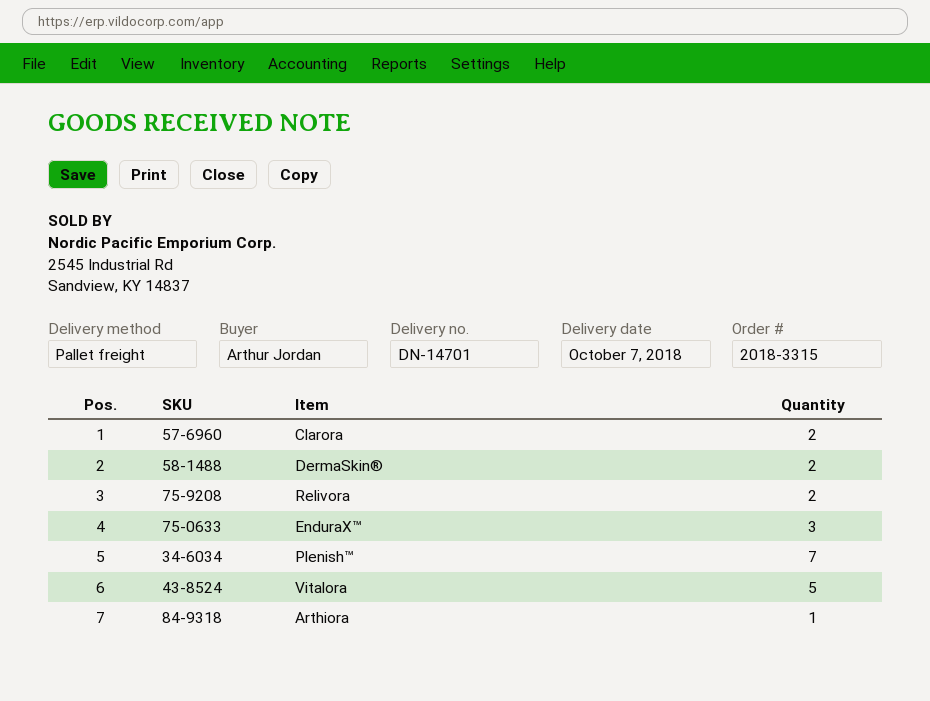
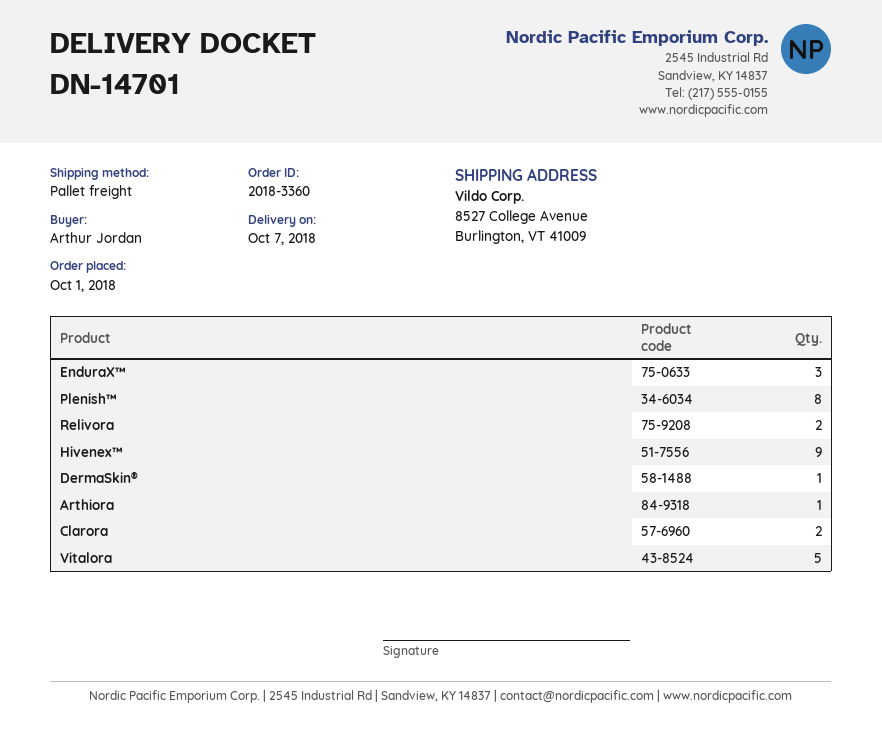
order number: 2018-3315 -> 2018-3360
DermaSkin®: 2 -> 1
Plenish™: 7 -> 8
Hivenex™: none -> 9

